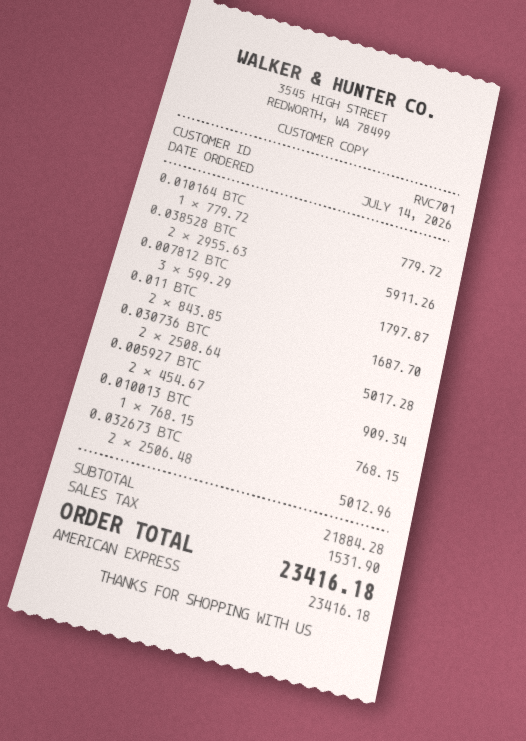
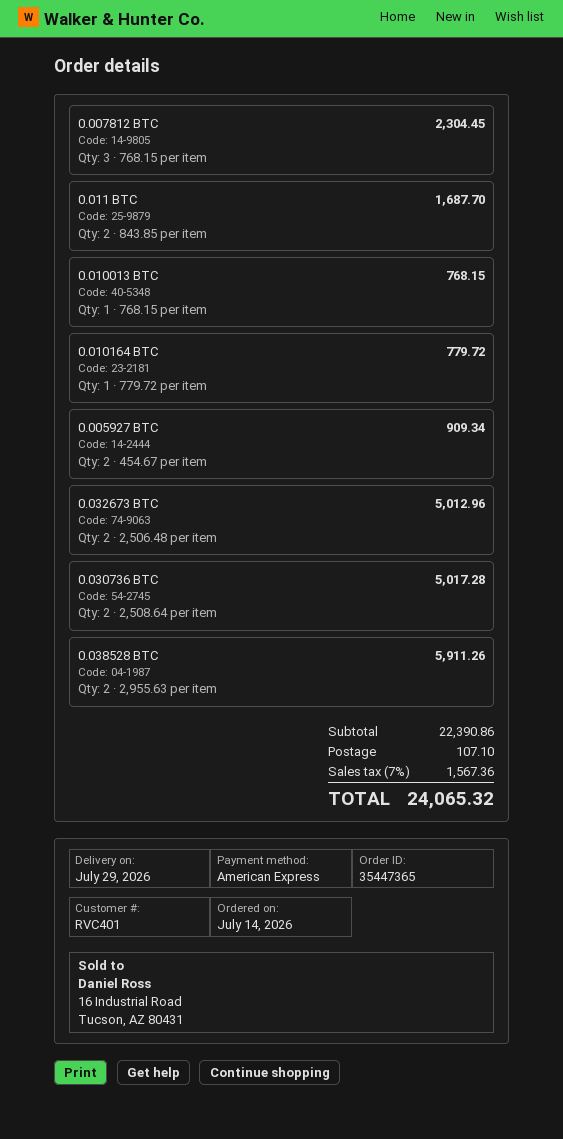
customer number: RVC701 -> RVC401
0.007812 BTC: 3 x 599.29 = 1797.87 -> 3 x 768.15 = 2304.45
subtotal: 21884.28 -> 22390.86
shipping: none -> 107.10
tax: 1531.90 -> 1567.36
total: 23416.18 -> 24065.32

